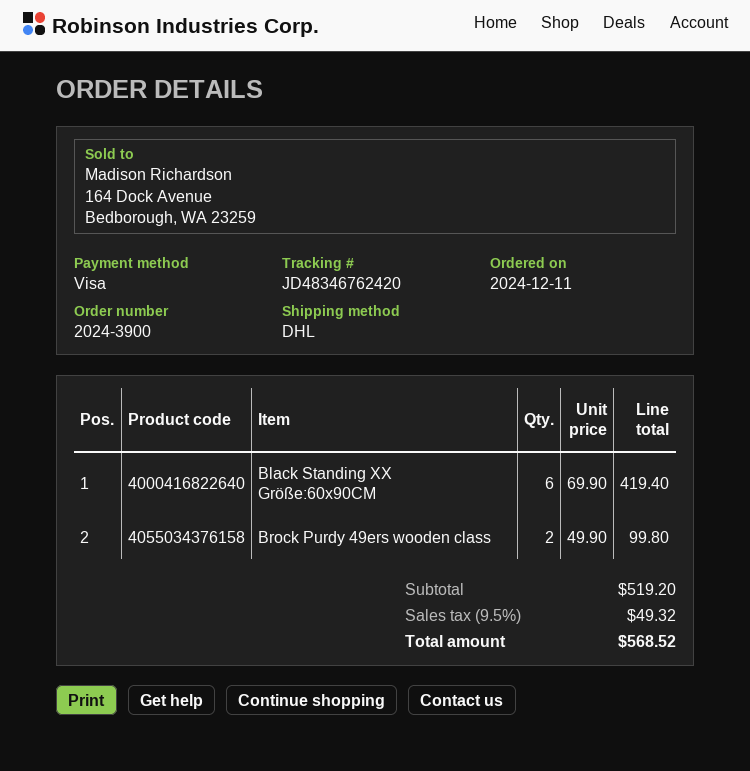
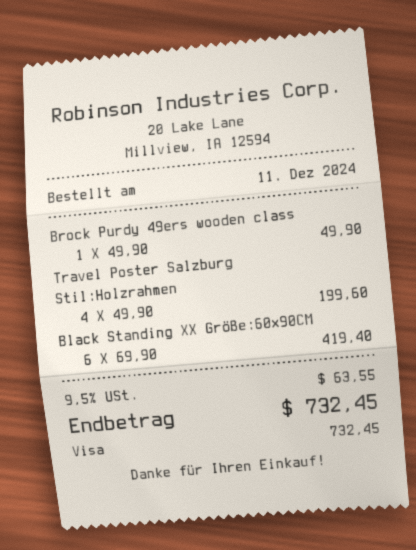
Brock Purdy 49ers wooden class: 2 x 49.90 = 99.80 -> 1 x 49.90 = 49.90
Travel Poster Salzburg Stil:Holzrahmen: none -> 4 x 49.90 = 199.60
tax: 9.5% = 49.32 -> 9.5% = 63.55
total: 568.52 -> 732.45

